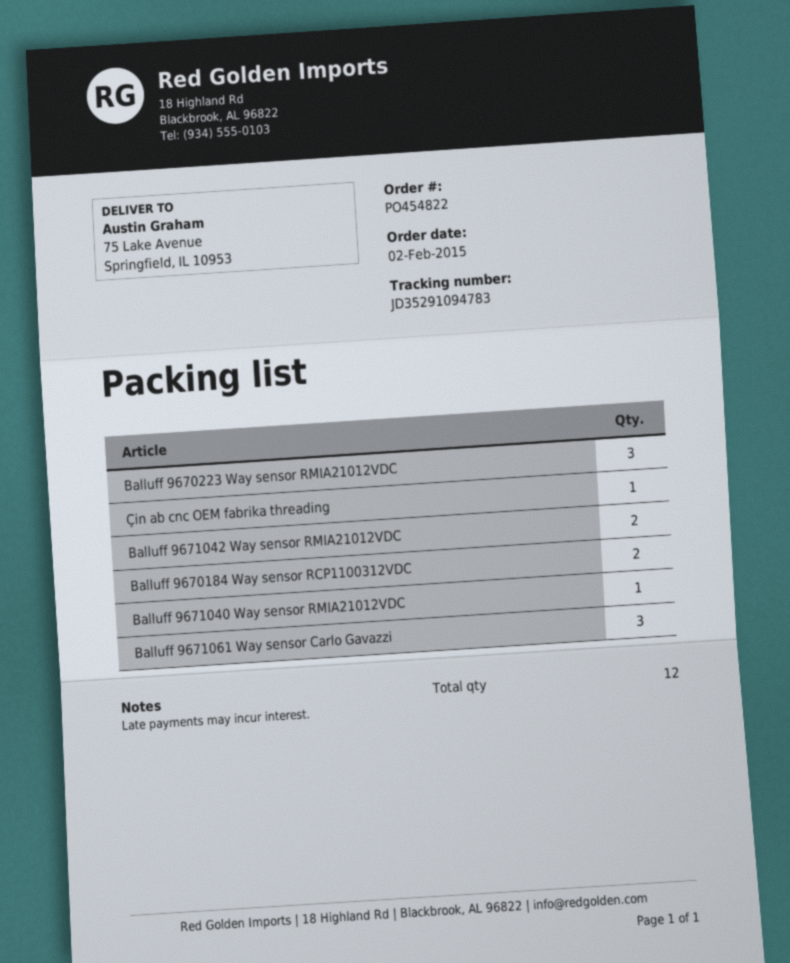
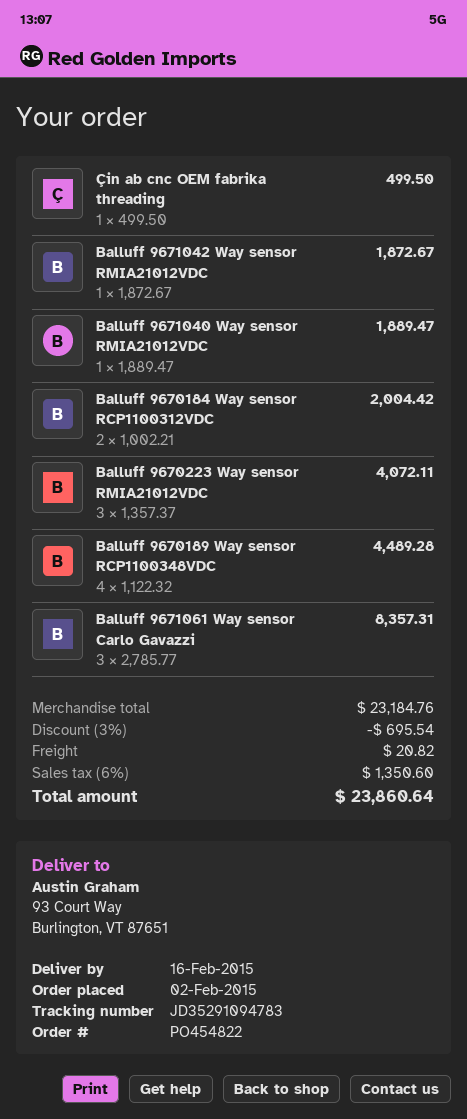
ship to: 75 Lake Avenue, Springfield, IL 10953 -> 93 Court Way, Burlington, VT 87651
Balluff 9671042 Way sensor RMIA21012VDC: 2 -> 1
Balluff 9670189 Way sensor RCP1100348VDC: none -> 4

